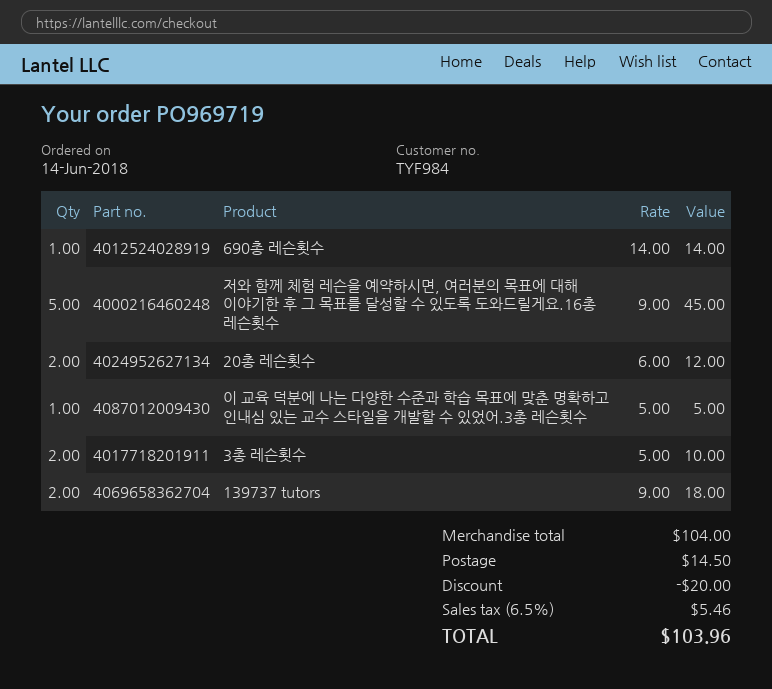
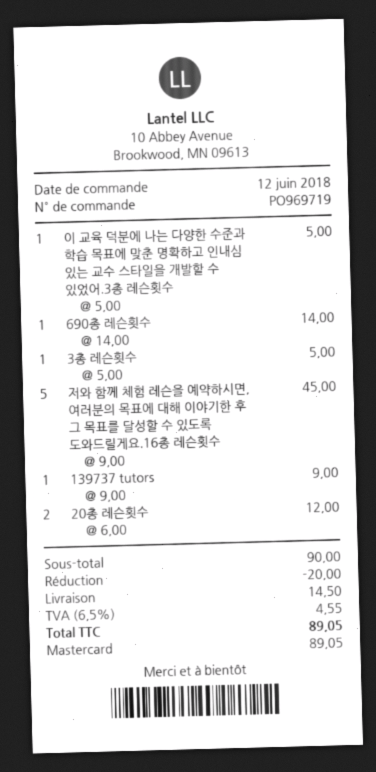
order date: 2018-06-14 -> 2018-06-12
3총 레슨횟수: 2 x 5.00 = 10.00 -> 1 x 5.00 = 5.00
139737 tutors: 2 x 9.00 = 18.00 -> 1 x 9.00 = 9.00
subtotal: 104.00 -> 90.00
tax: 6.5% = 5.46 -> 6.5% = 4.55
total: 103.96 -> 89.05

